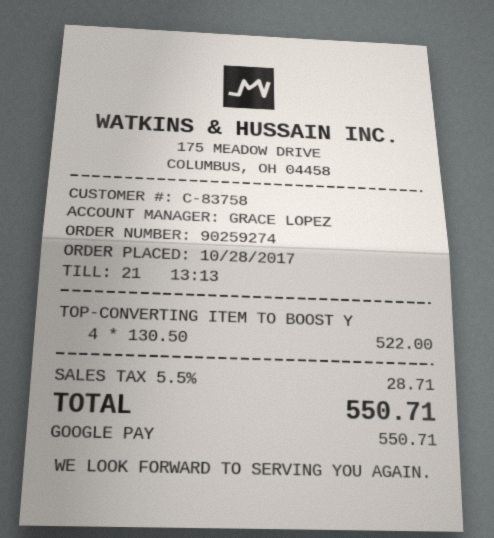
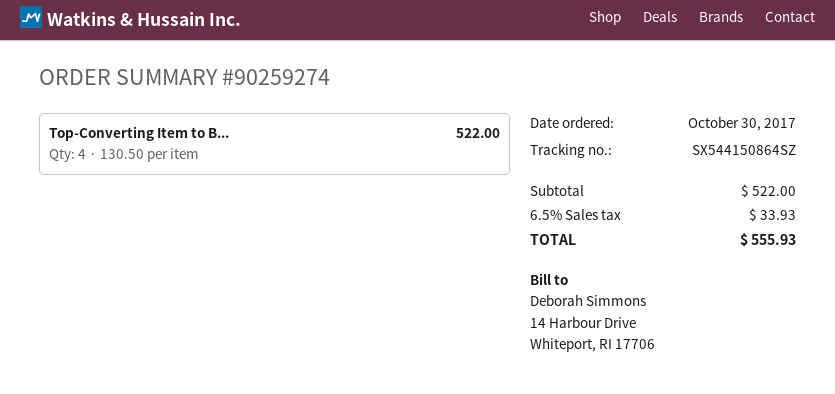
order date: 2017-10-28 -> 2017-10-30
tax: 5.5% = 28.71 -> 6.5% = 33.93
total: 550.71 -> 555.93

